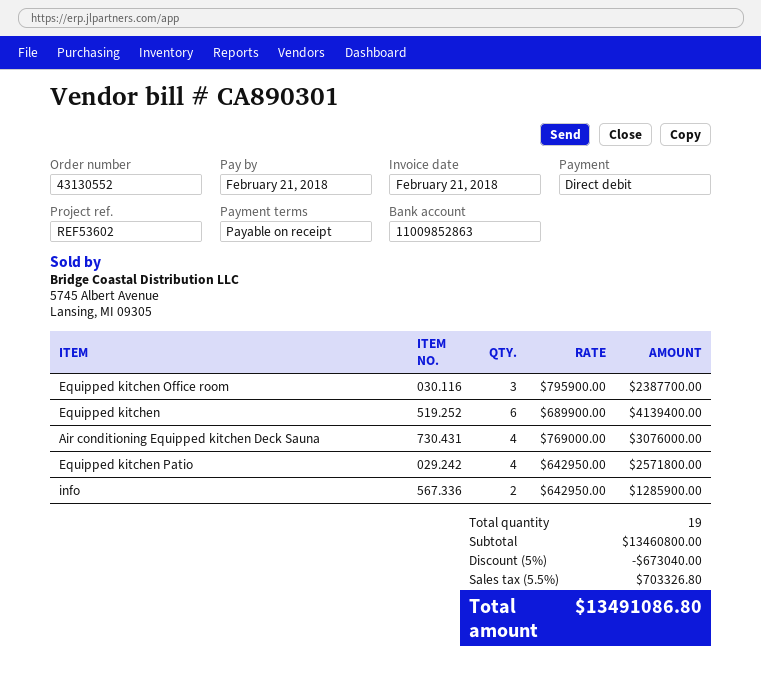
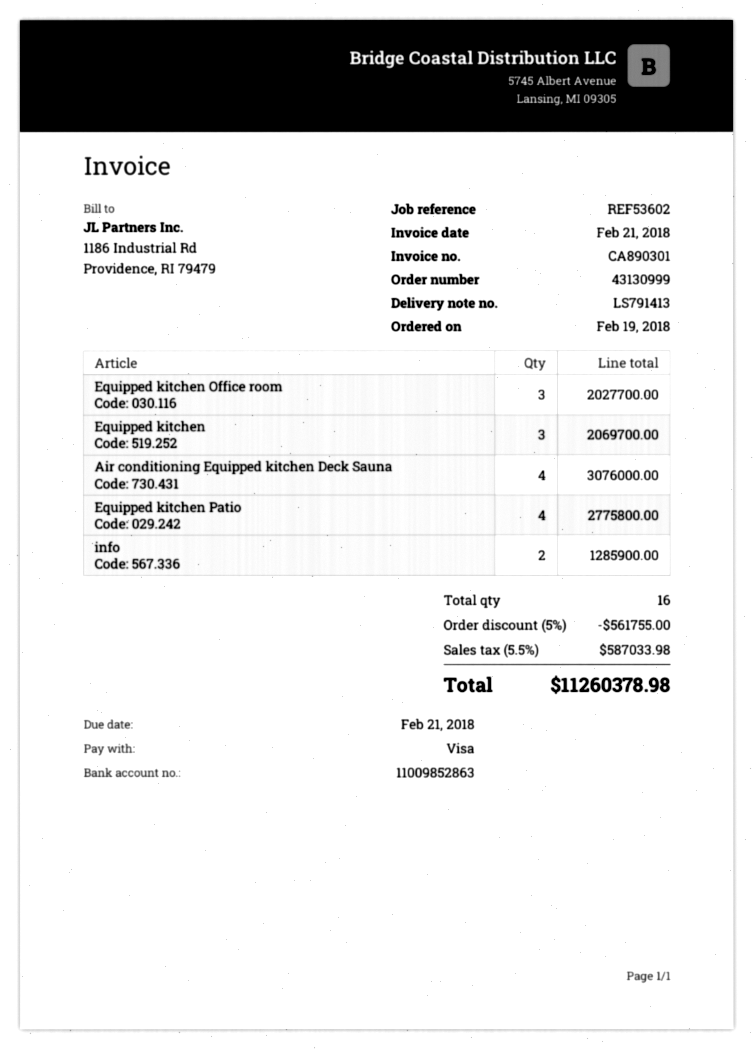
order number: 43130552 -> 43130999
payment method: direct debit -> Visa
Equipped kitchen Office room: 3 for 2387700.00 -> 3 for 2027700.00
Equipped kitchen: 6 for 4139400.00 -> 3 for 2069700.00
Equipped kitchen Patio: 4 for 2571800.00 -> 4 for 2775800.00
total quantity: 19 -> 16
discount: 5% = 673040.00 -> 5% = 561755.00
tax: 5.5% = 703326.80 -> 5.5% = 587033.98
total: 13491086.80 -> 11260378.98

